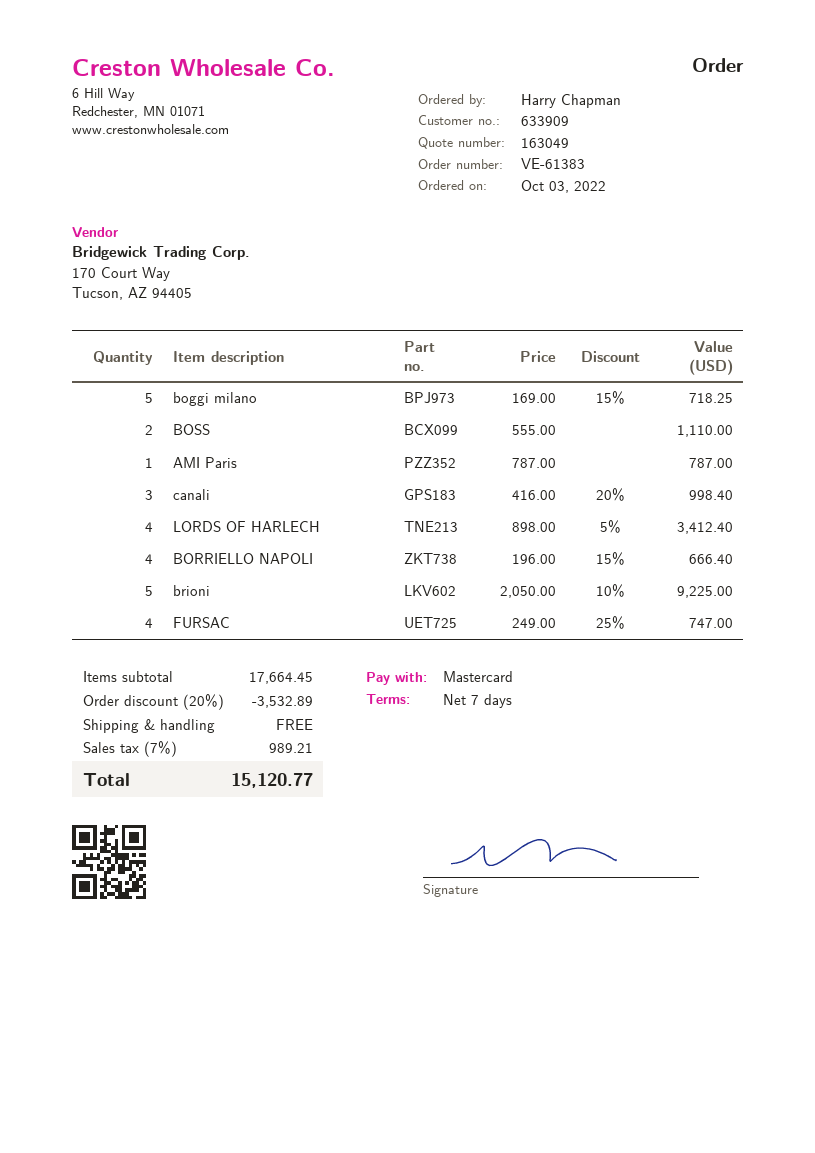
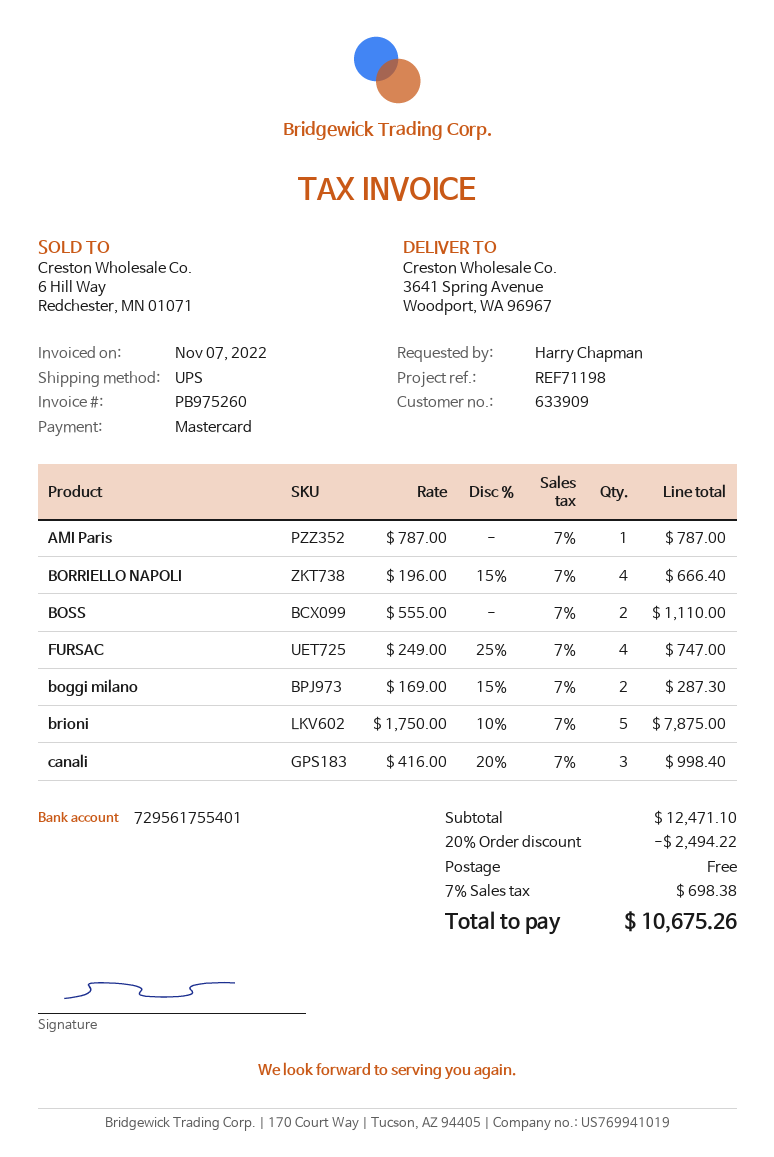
boggi milano: 5 x 169.00 - 15% = 718.25 -> 2 x 169.00 - 15% = 287.30
LORDS OF HARLECH: 4 x 898.00 - 5% = 3412.40 -> none
brioni: 5 x 2050.00 - 10% = 9225.00 -> 5 x 1750.00 - 10% = 7875.00
subtotal: 17664.45 -> 12471.10
discount: 20% = 3532.89 -> 20% = 2494.22
tax: 7% = 989.21 -> 7% = 698.38
total: 15120.77 -> 10675.26

